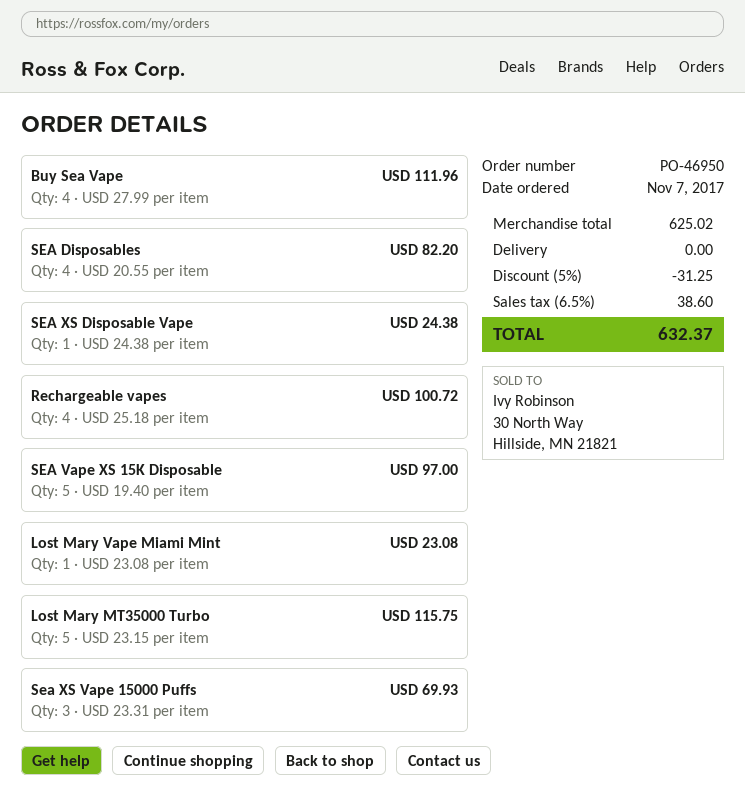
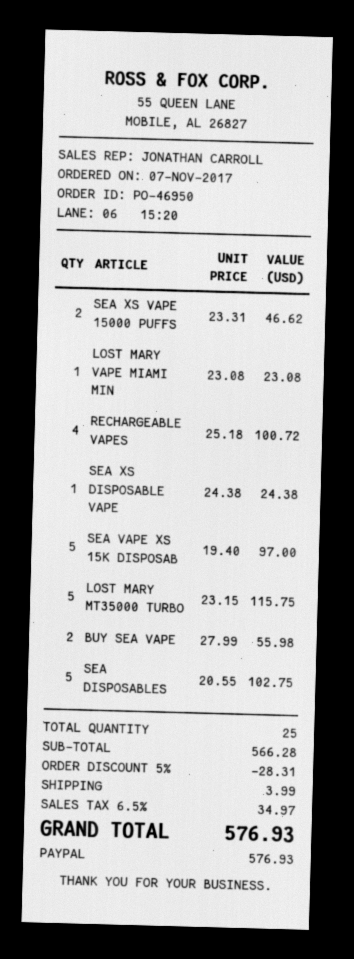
Buy Sea Vape: 4 x 27.99 = 111.96 -> 2 x 27.99 = 55.98
SEA Disposables: 4 x 20.55 = 82.20 -> 5 x 20.55 = 102.75
Sea XS Vape 15000 Puffs: 3 x 23.31 = 69.93 -> 2 x 23.31 = 46.62
subtotal: 625.02 -> 566.28
discount: 5% = 31.25 -> 5% = 28.31
shipping: 0.00 -> 3.99
tax: 6.5% = 38.60 -> 6.5% = 34.97
total: 632.37 -> 576.93

